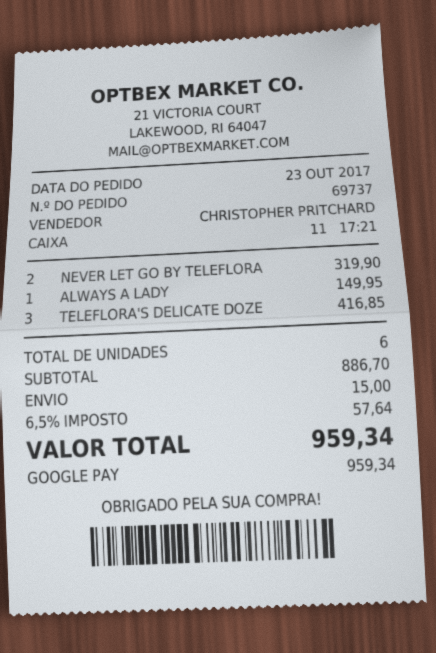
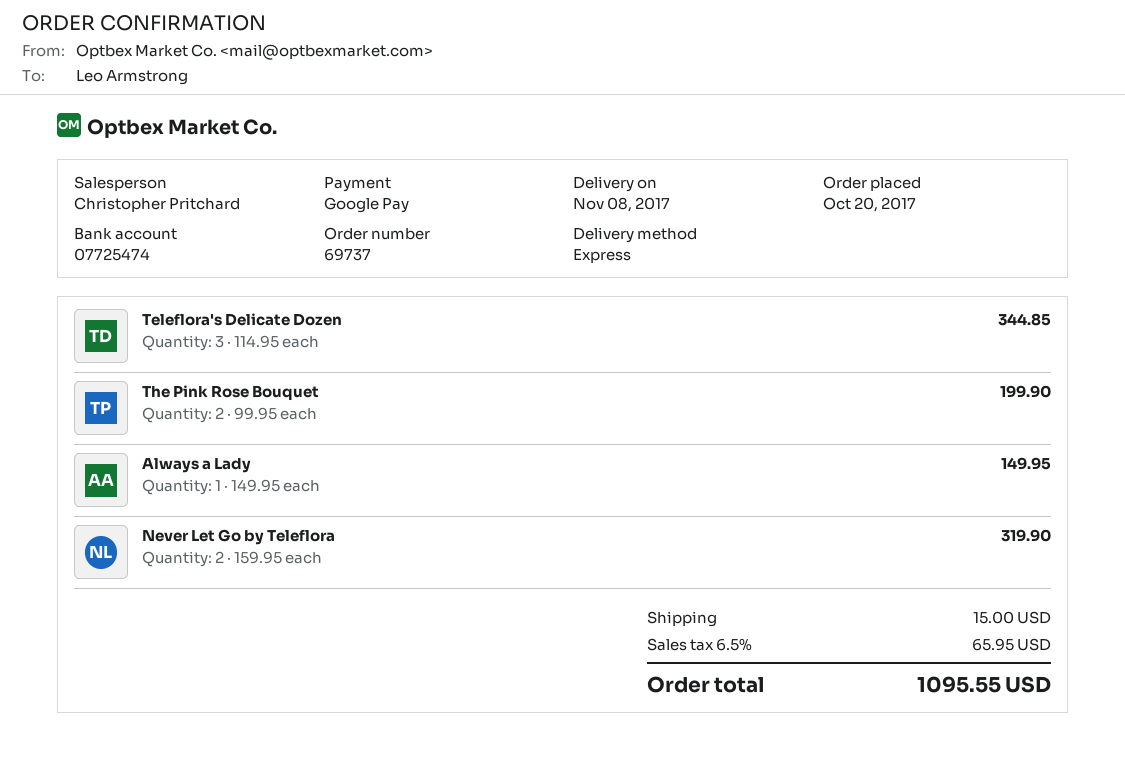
order date: 2017-10-23 -> 2017-10-20
TELEFLORA'S DELICATE DOZE: 3 for 416.85 -> 3 for 344.85
The Pink Rose Bouquet: none -> 2 for 199.90
tax: 6.5% = 57.64 -> 6.5% = 65.95
total: 959.34 -> 1095.55

